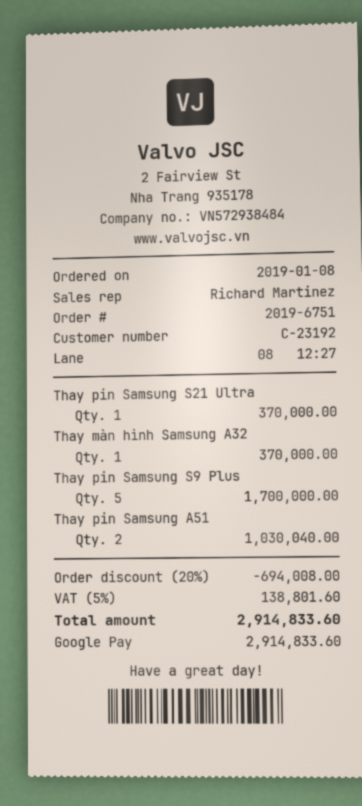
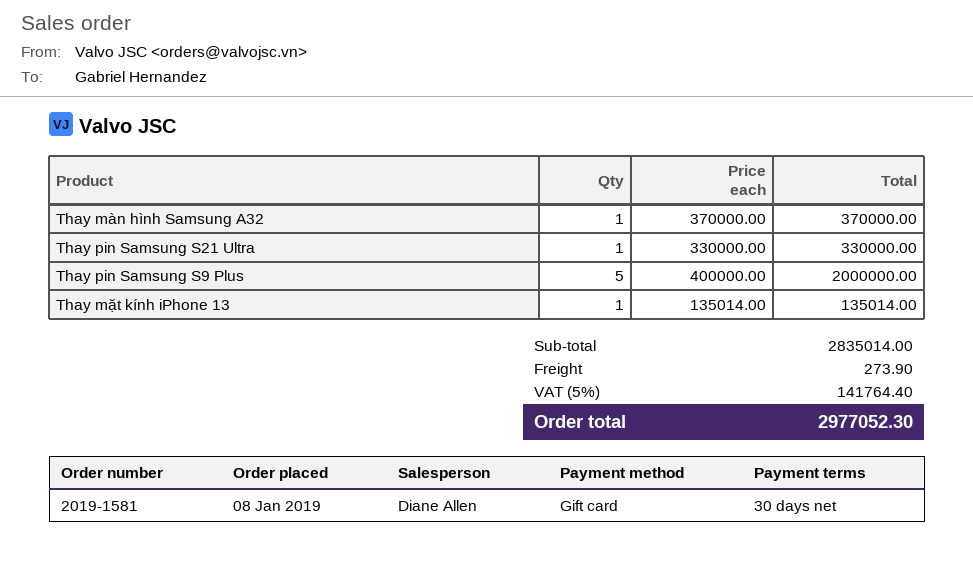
order number: 2019-6751 -> 2019-1581
sales rep: Richard Martinez -> Diane Allen
payment method: Google Pay -> gift card
Thay pin Samsung S21 Ultra: 1 for 370000.00 -> 1 for 330000.00
Thay pin Samsung S9 Plus: 5 for 1700000.00 -> 5 for 2000000.00
Thay pin Samsung A51: 2 for 1030040.00 -> none
Thay mặt kính iPhone 13: none -> 1 for 135014.00
discount: 20% = 694008.00 -> none
shipping: none -> 273.90
tax: 5% = 138801.60 -> 5% = 141764.40
total: 2914833.60 -> 2977052.30

